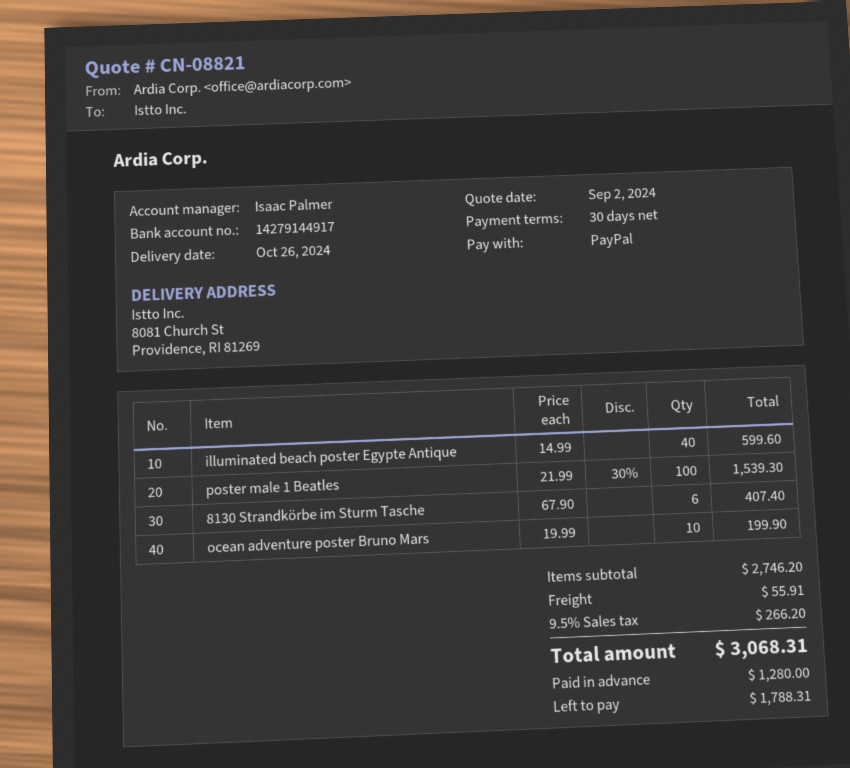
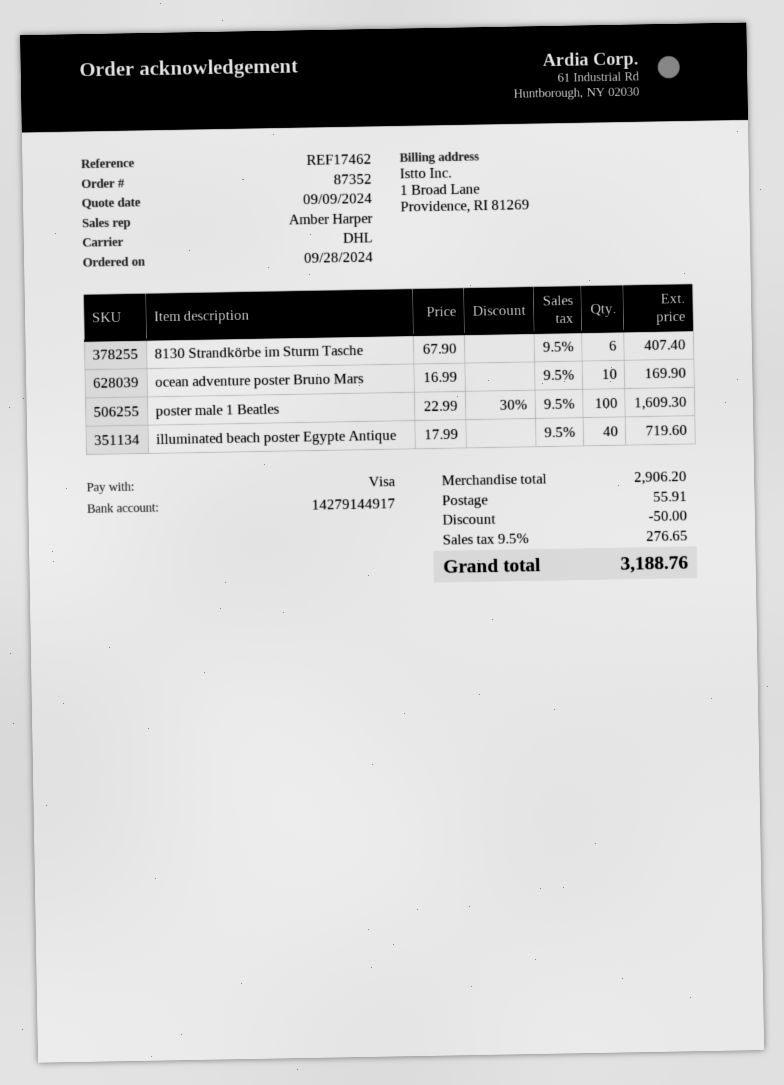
quote date: 2024-09-02 -> 2024-09-09
sales rep: Isaac Palmer -> Amber Harper
payment method: PayPal -> Visa
illuminated beach poster Egypte Antique: 40 x 14.99 = 599.60 -> 40 x 17.99 = 719.60
poster male 1 Beatles: 100 x 21.99 - 30% = 1539.30 -> 100 x 22.99 - 30% = 1609.30
ocean adventure poster Bruno Mars: 10 x 19.99 = 199.90 -> 10 x 16.99 = 169.90
subtotal: 2746.20 -> 2906.20
discount: none -> 50.00
tax: 9.5% = 266.20 -> 9.5% = 276.65
total: 3068.31 -> 3188.76

